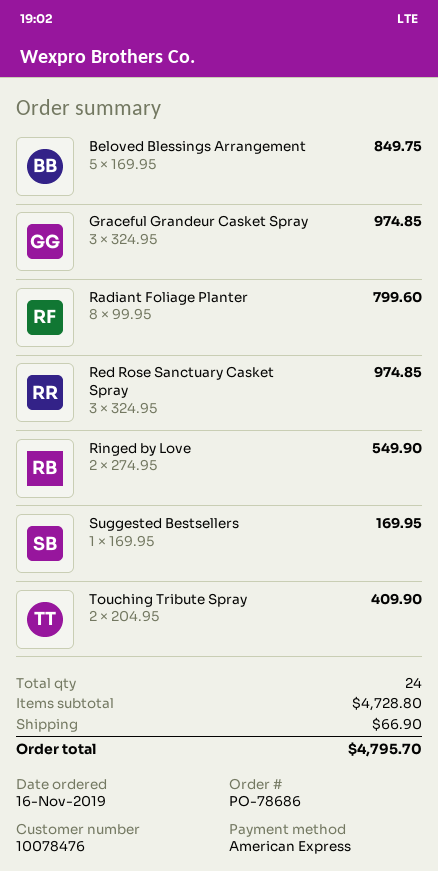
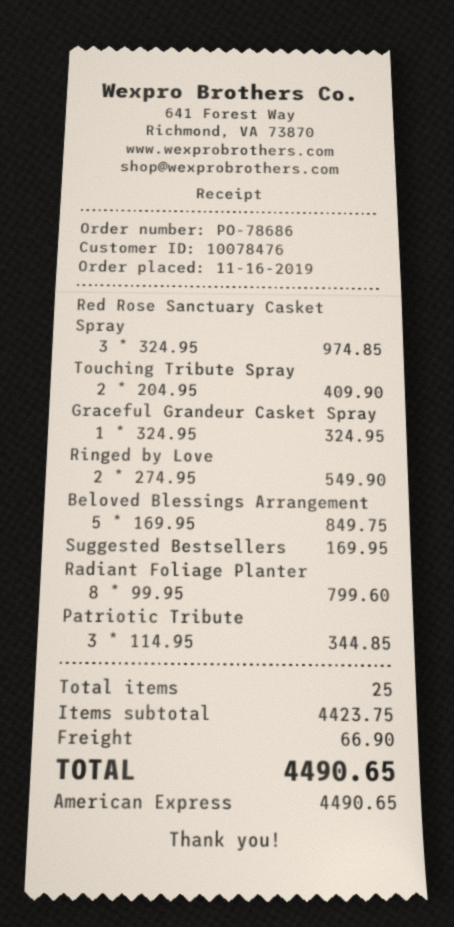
Graceful Grandeur Casket Spray: 3 x 324.95 = 974.85 -> 1 x 324.95 = 324.95
Patriotic Tribute: none -> 3 x 114.95 = 344.85
total quantity: 24 -> 25
subtotal: 4728.80 -> 4423.75
total: 4795.70 -> 4490.65

